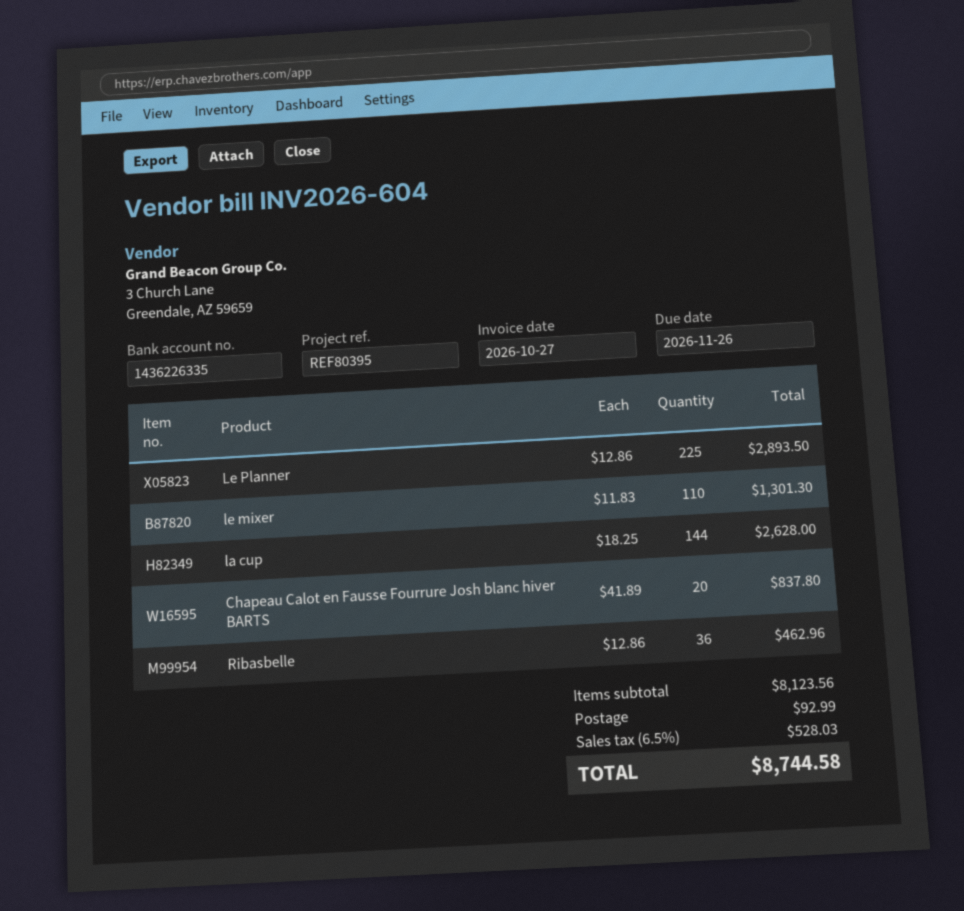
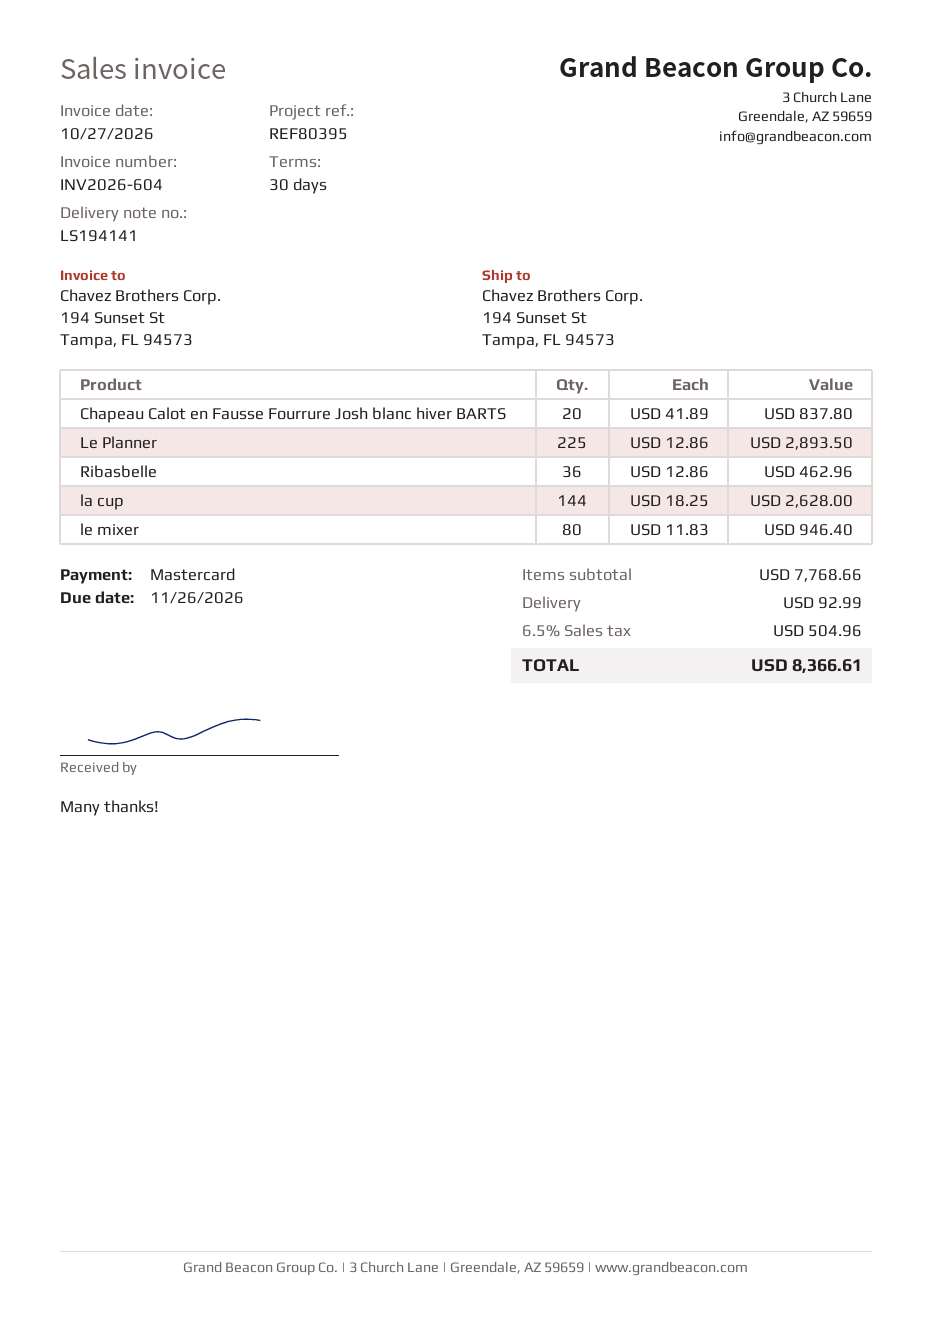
le mixer: 110 x 11.83 = 1301.30 -> 80 x 11.83 = 946.40
subtotal: 8123.56 -> 7768.66
tax: 6.5% = 528.03 -> 6.5% = 504.96
total: 8744.58 -> 8366.61

